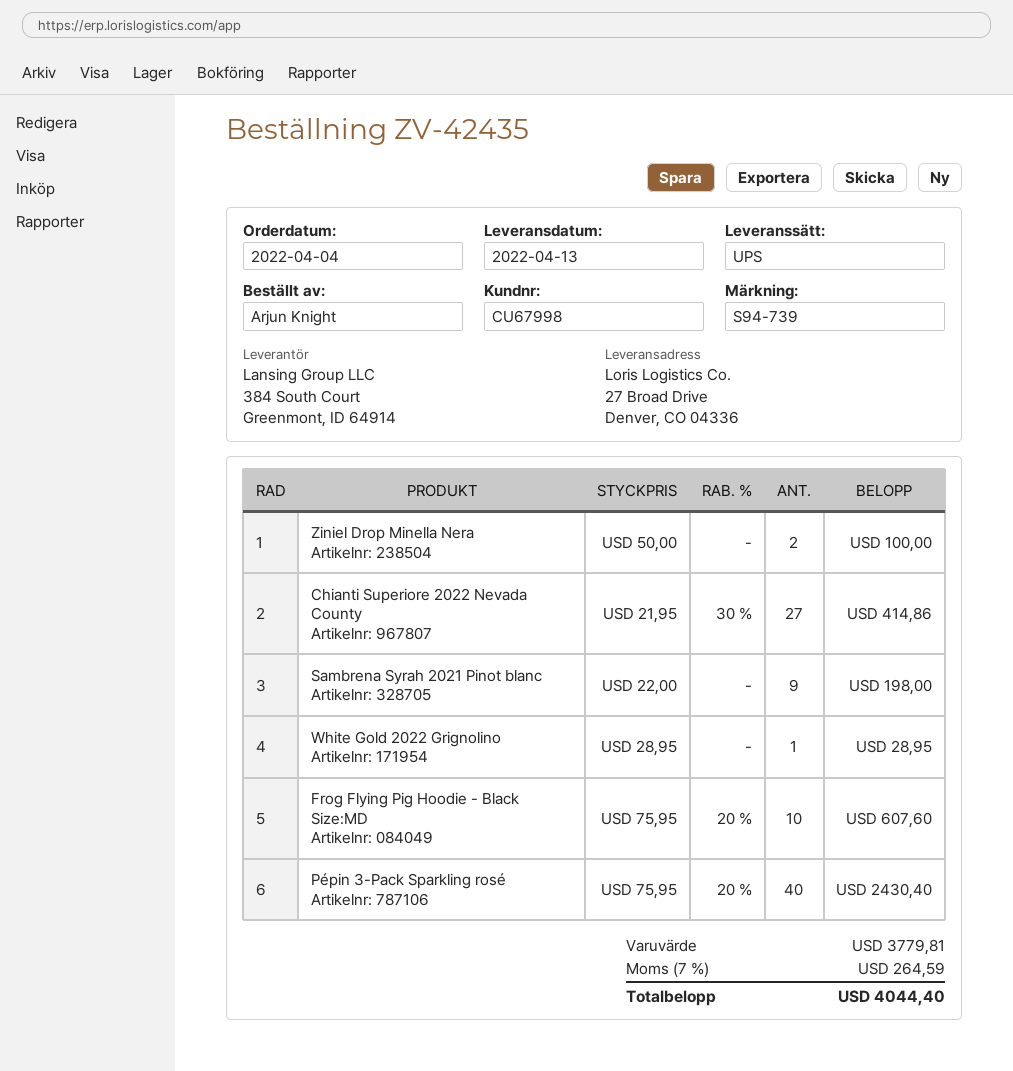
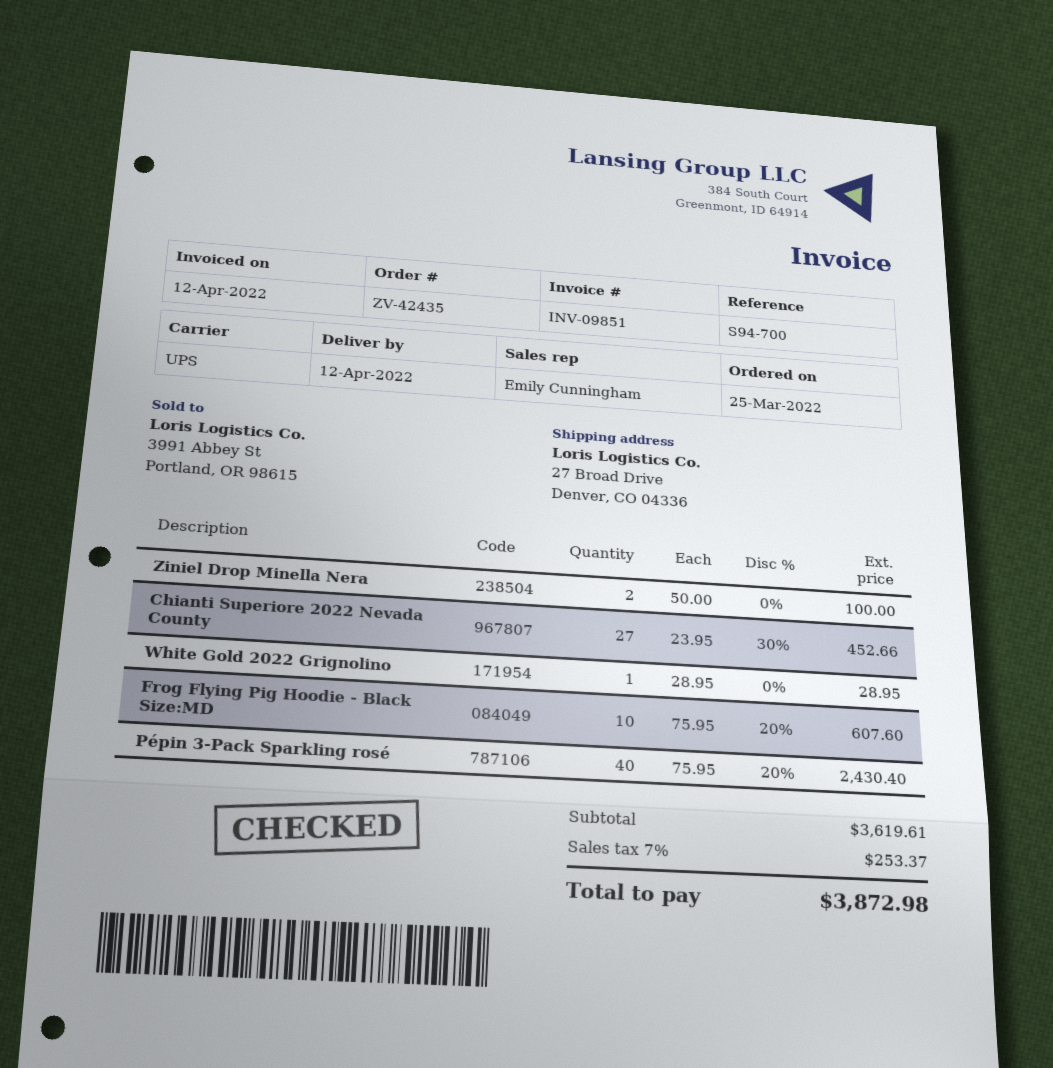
order date: 2022-04-04 -> 2022-03-25
delivery date: 2022-04-13 -> 2022-04-12
reference: S94-739 -> S94-700
Chianti Superiore 2022 Nevada County: 27 x 21.95 - 30% = 414.86 -> 27 x 23.95 - 30% = 452.66
Sambrena Syrah 2021 Pinot blanc: 9 x 22.00 = 198.00 -> none
subtotal: 3779.81 -> 3619.61
tax: 7% = 264.59 -> 7% = 253.37
total: 4044.40 -> 3872.98

